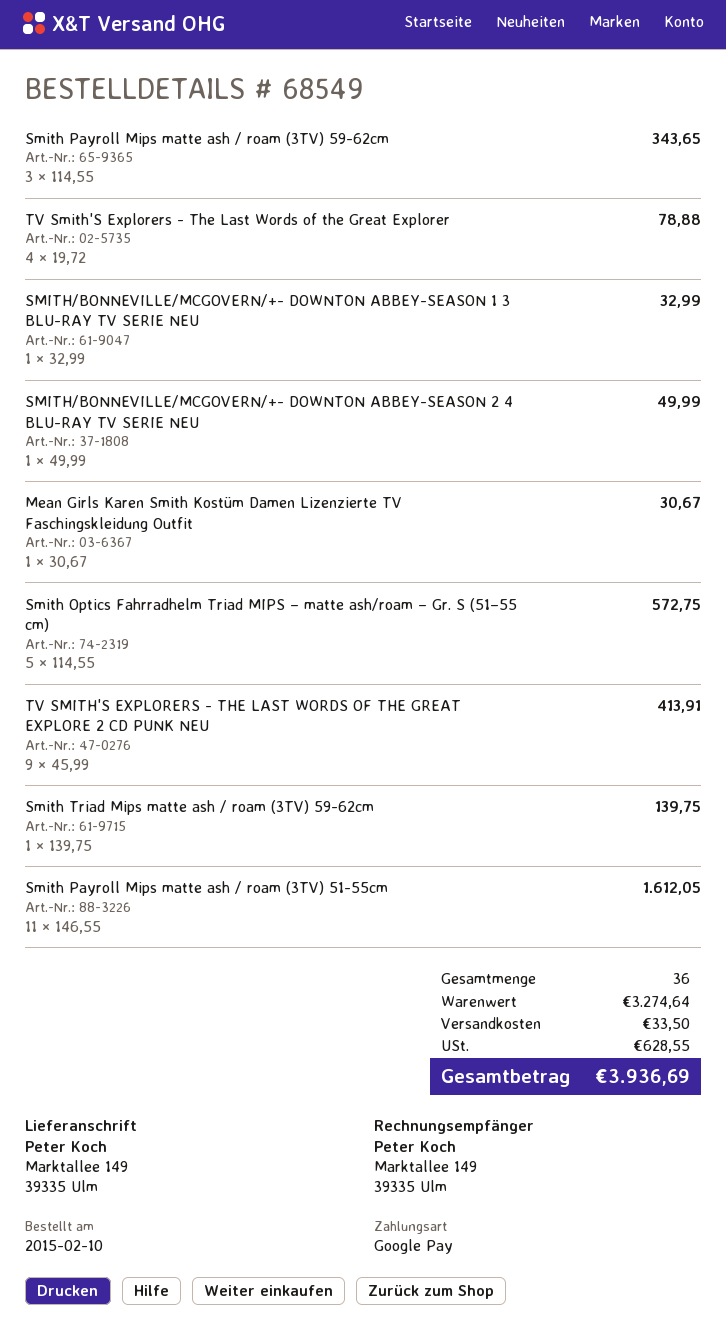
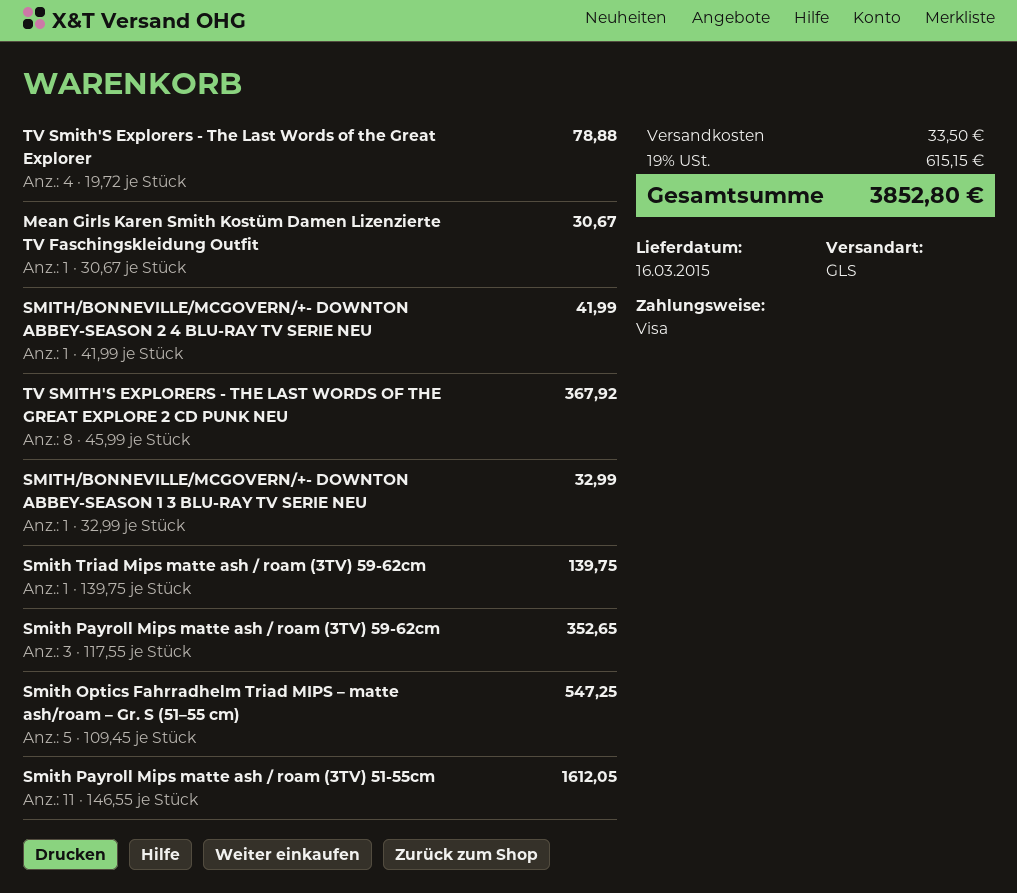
payment method: Google Pay -> Visa
Smith Payroll Mips matte ash / roam (3TV) 59-62cm: 3 x 114.55 = 343.65 -> 3 x 117.55 = 352.65
SMITH/BONNEVILLE/MCGOVERN/+- DOWNTON ABBEY-SEASON 2 4 BLU-RAY TV SERIE NEU: 1 x 49.99 = 49.99 -> 1 x 41.99 = 41.99
Smith Optics Fahrradhelm Triad MIPS – matte ash/roam – Gr. S (51–55 cm): 5 x 114.55 = 572.75 -> 5 x 109.45 = 547.25
TV SMITH'S EXPLORERS - THE LAST WORDS OF THE GREAT EXPLORE 2 CD PUNK NEU: 9 x 45.99 = 413.91 -> 8 x 45.99 = 367.92
tax: 628.55 -> 615.15
total: 3936.69 -> 3852.80

